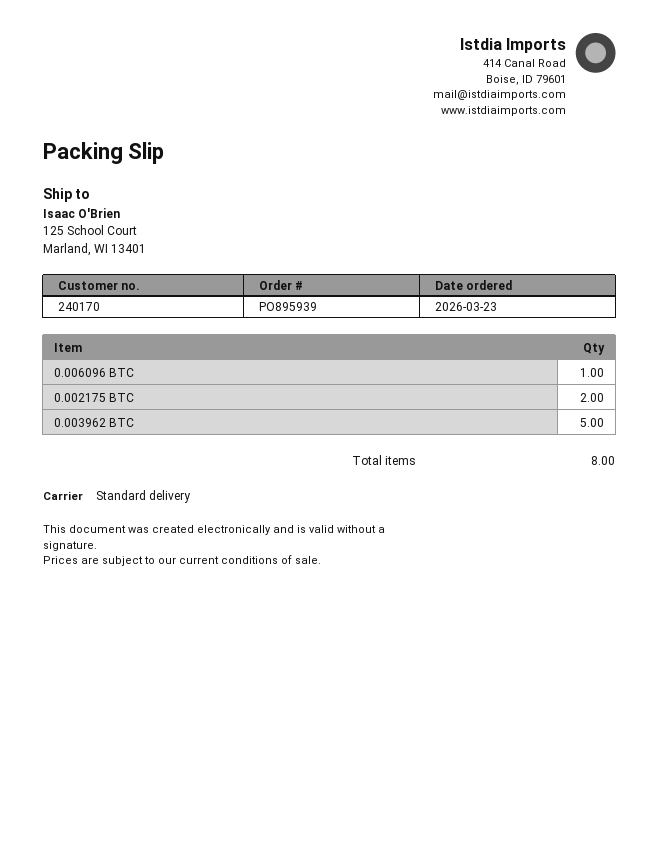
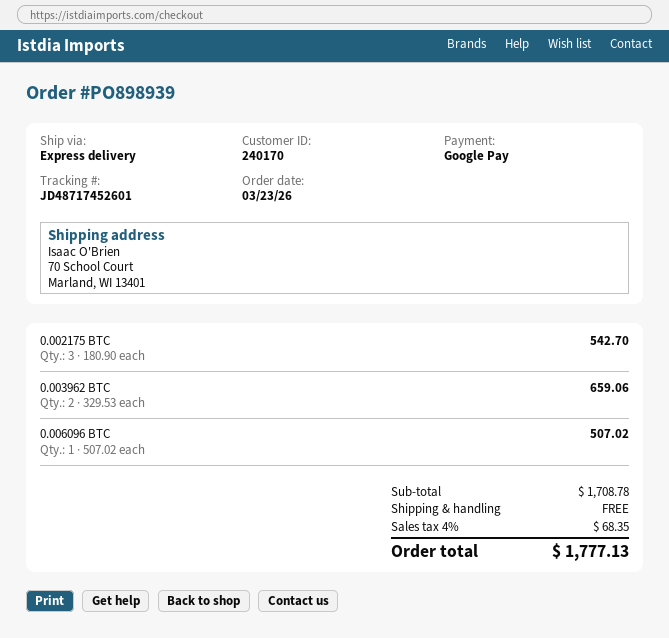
order number: PO895939 -> PO898939
shipping method: standard -> express
ship to: 125 School Court, Marland, WI 13401 -> 70 School Court, Marland, WI 13401
0.002175 BTC: 2 -> 3
0.003962 BTC: 5 -> 2

